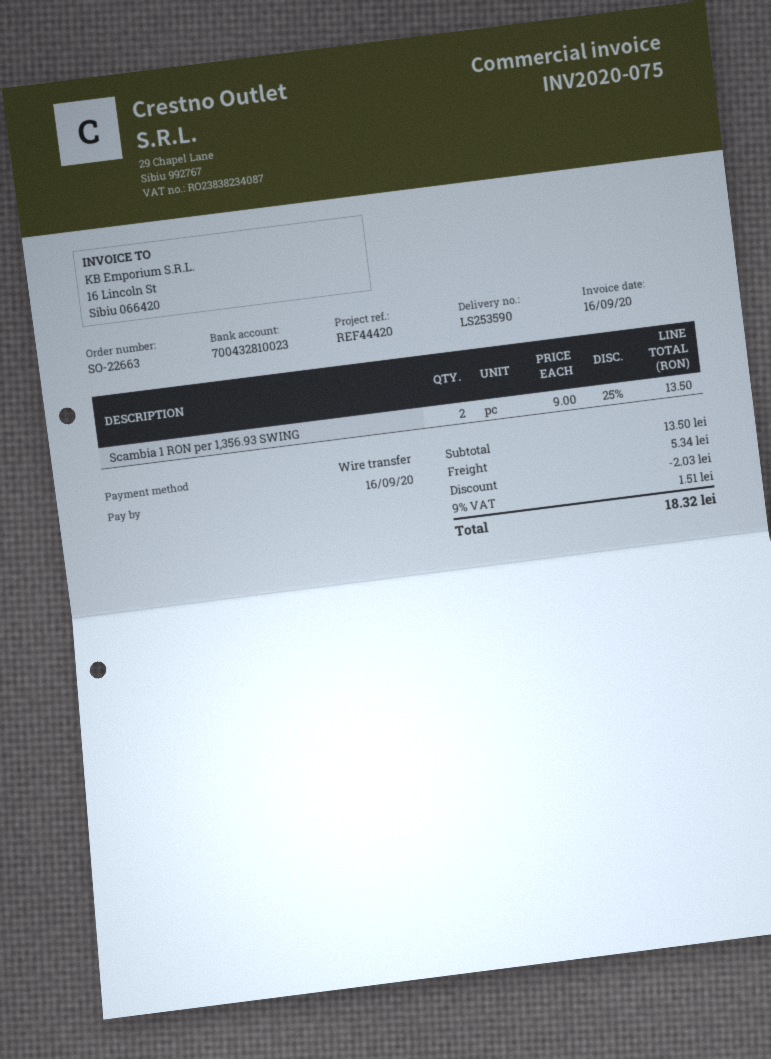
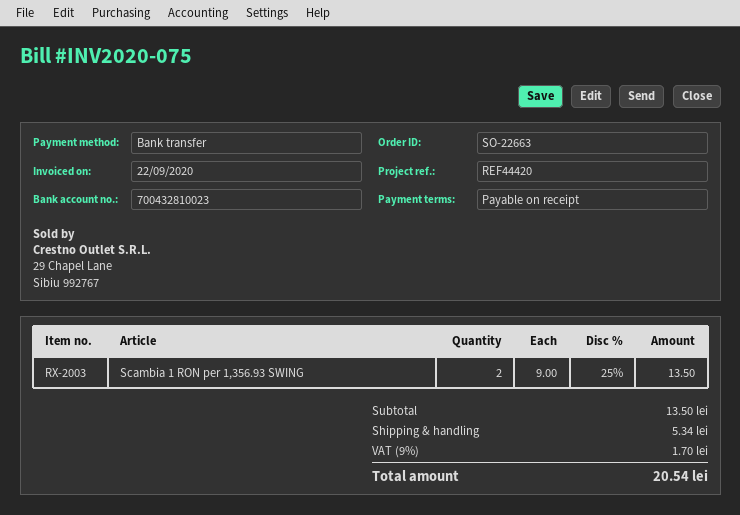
invoice date: 2020-09-16 -> 2020-09-22
discount: 2.03 -> none
tax: 9% = 1.51 -> 9% = 1.70
total: 18.32 -> 20.54

